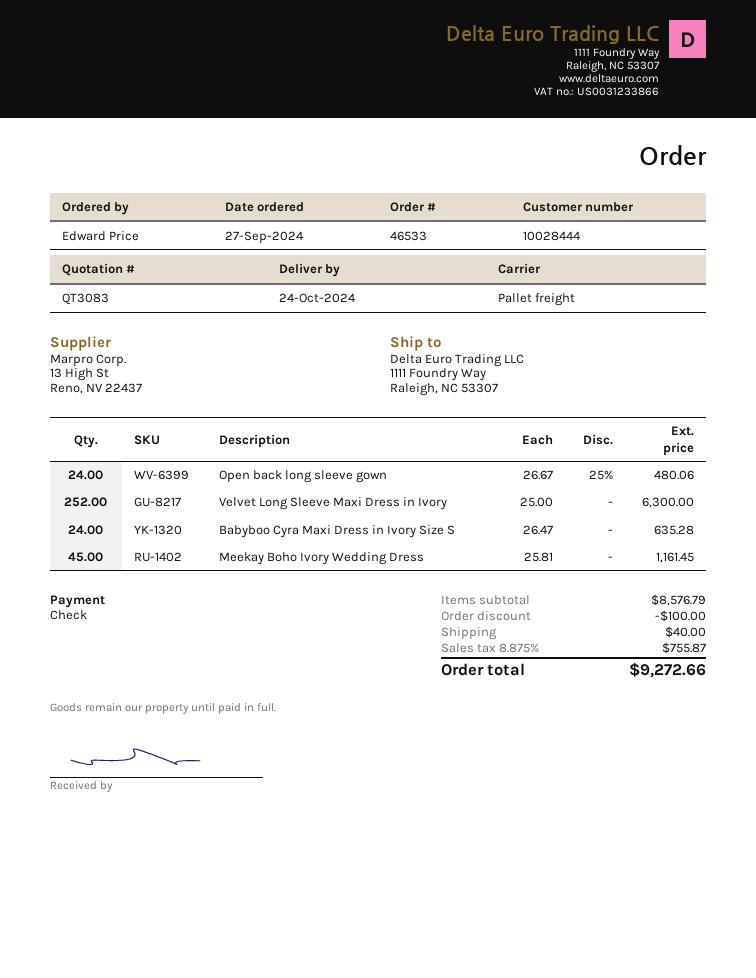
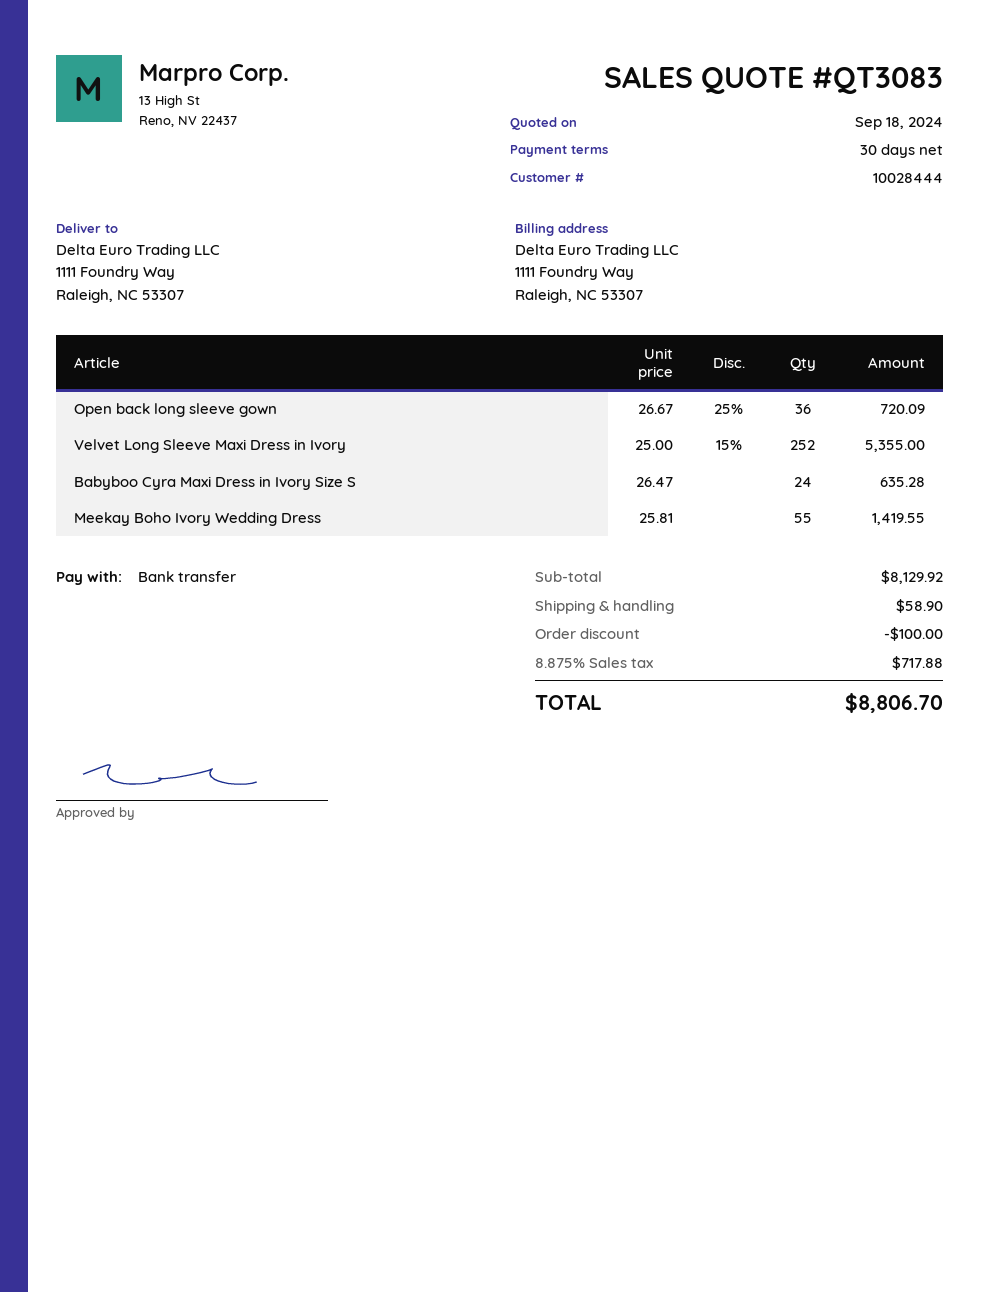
payment method: cheque -> bank transfer
Open back long sleeve gown: 24 x 26.67 - 25% = 480.06 -> 36 x 26.67 - 25% = 720.09
Velvet Long Sleeve Maxi Dress in Ivory: 252 x 25.00 = 6300.00 -> 252 x 25.00 - 15% = 5355.00
Meekay Boho Ivory Wedding Dress: 45 x 25.81 = 1161.45 -> 55 x 25.81 = 1419.55
subtotal: 8576.79 -> 8129.92
shipping: 40.00 -> 58.90
tax: 8.875% = 755.87 -> 8.875% = 717.88
total: 9272.66 -> 8806.70

